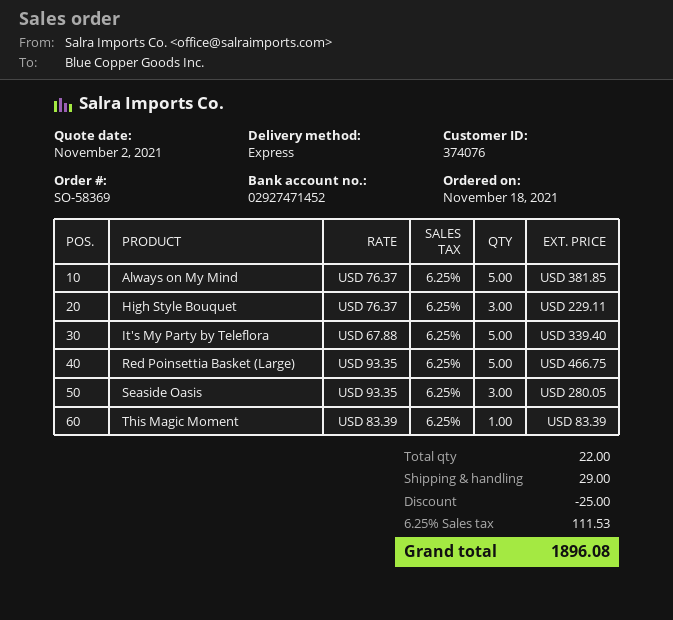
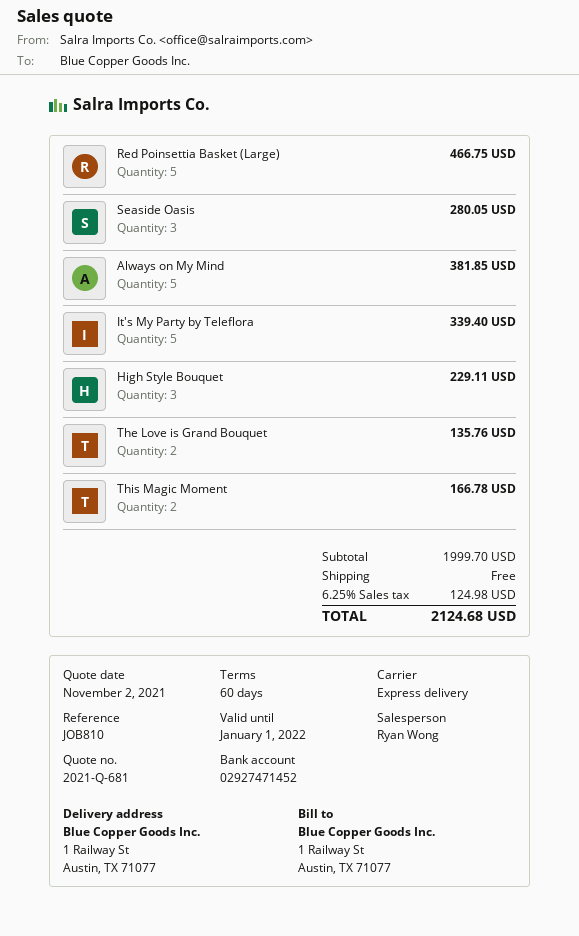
This Magic Moment: 1 for 83.39 -> 2 for 166.78
The Love is Grand Bouquet: none -> 2 for 135.76
discount: 25.00 -> none
shipping: 29.00 -> 0.00
tax: 6.25% = 111.53 -> 6.25% = 124.98
total: 1896.08 -> 2124.68

